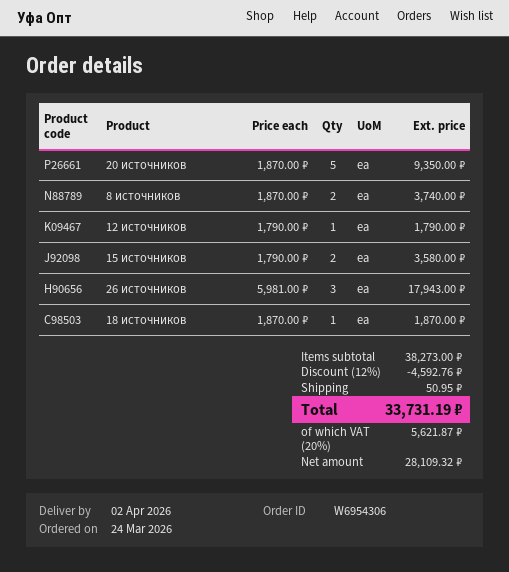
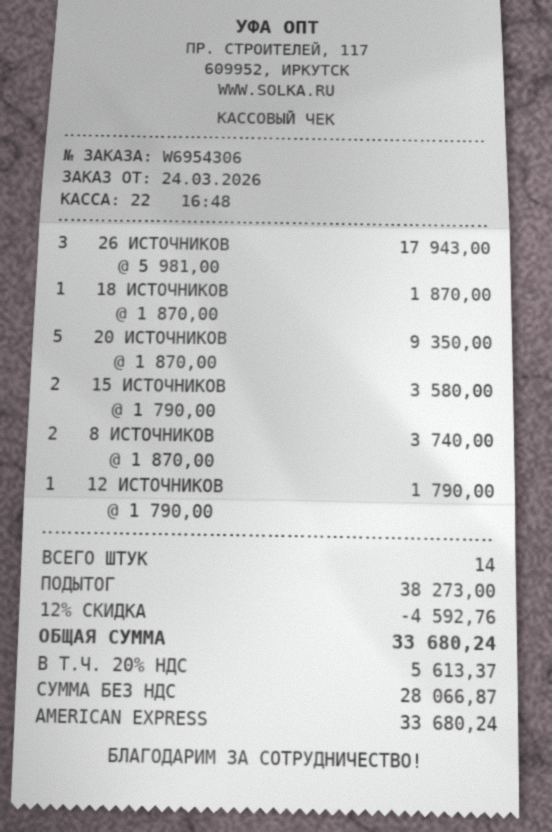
shipping: 50.95 -> none
net: 28109.32 -> 28066.87
tax: 20% = 5621.87 -> 20% = 5613.37
total: 33731.19 -> 33680.24

